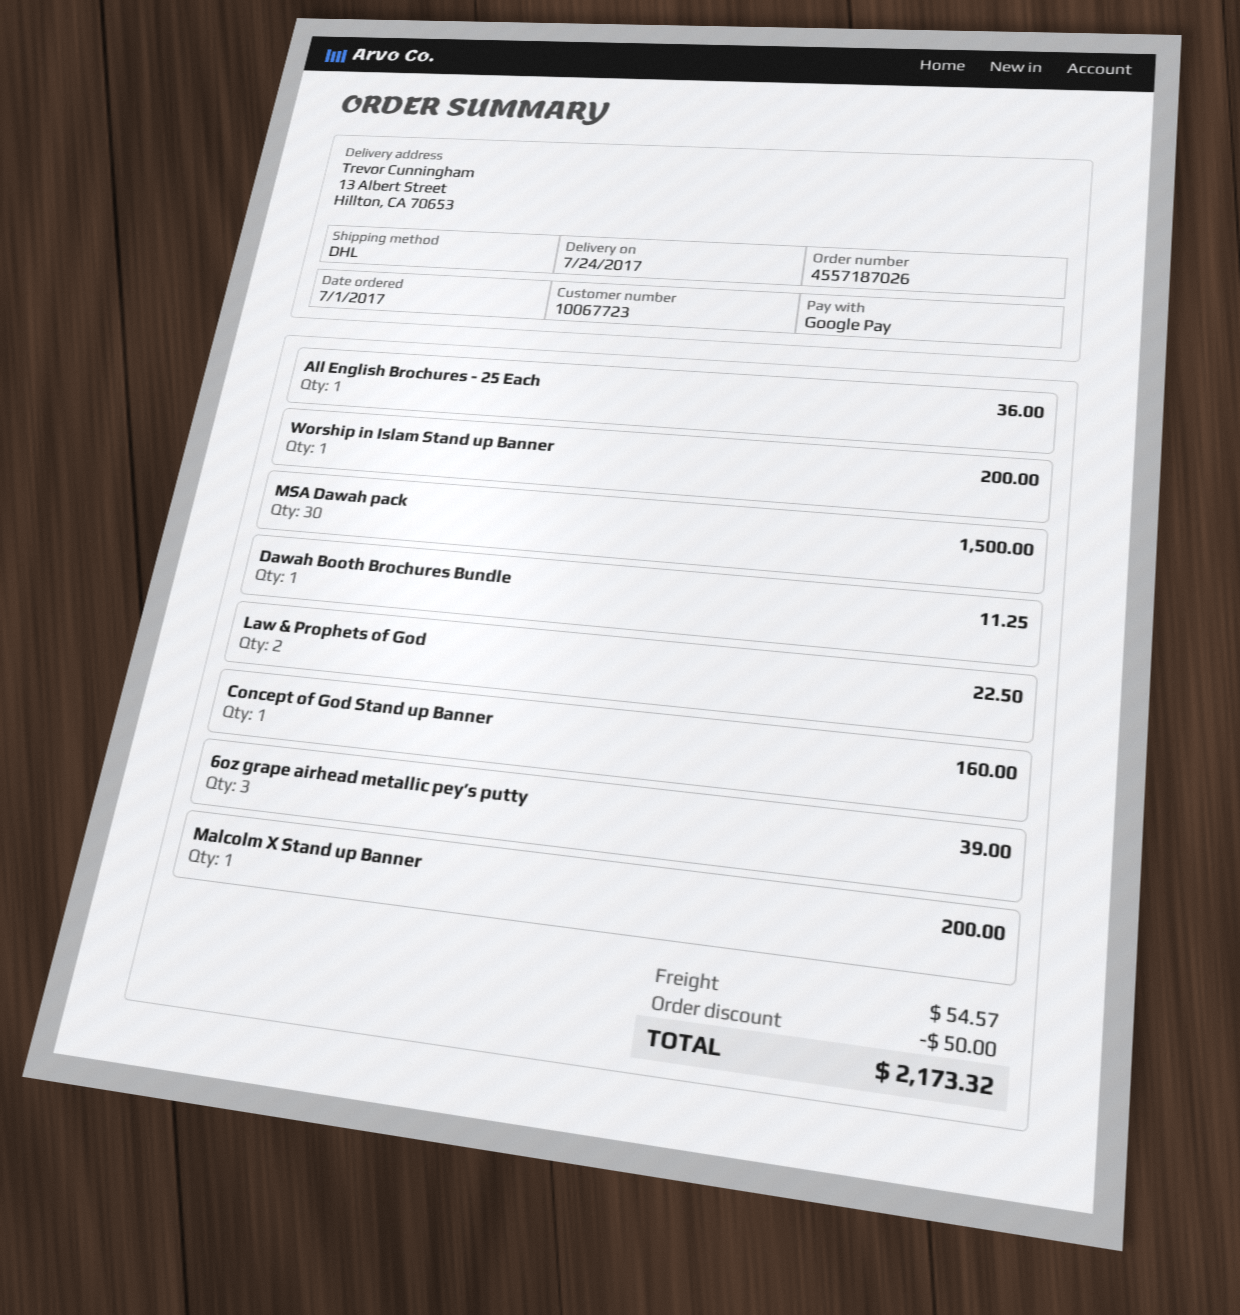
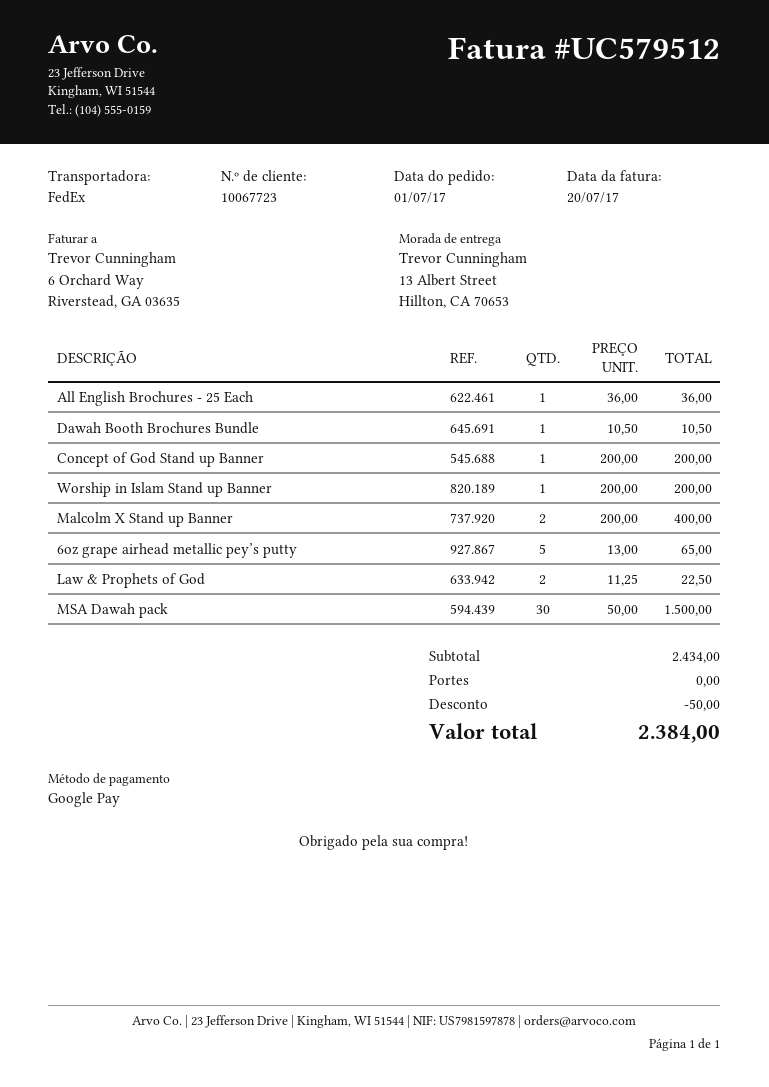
shipping method: DHL -> FedEx
Dawah Booth Brochures Bundle: 1 for 11.25 -> 1 for 10.50
Concept of God Stand up Banner: 1 for 160.00 -> 1 for 200.00
6oz grape airhead metallic pey’s putty: 3 for 39.00 -> 5 for 65.00
Malcolm X Stand up Banner: 1 for 200.00 -> 2 for 400.00
shipping: 54.57 -> 0.00
total: 2173.32 -> 2384.00

